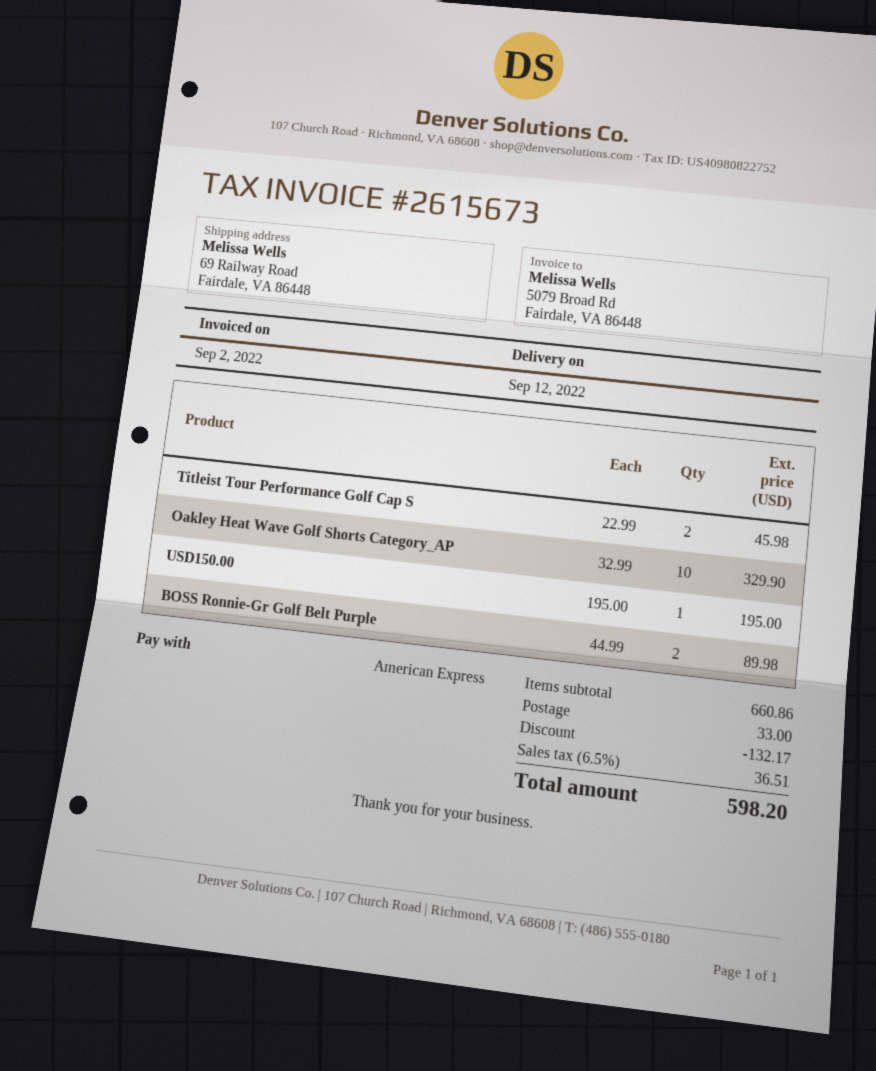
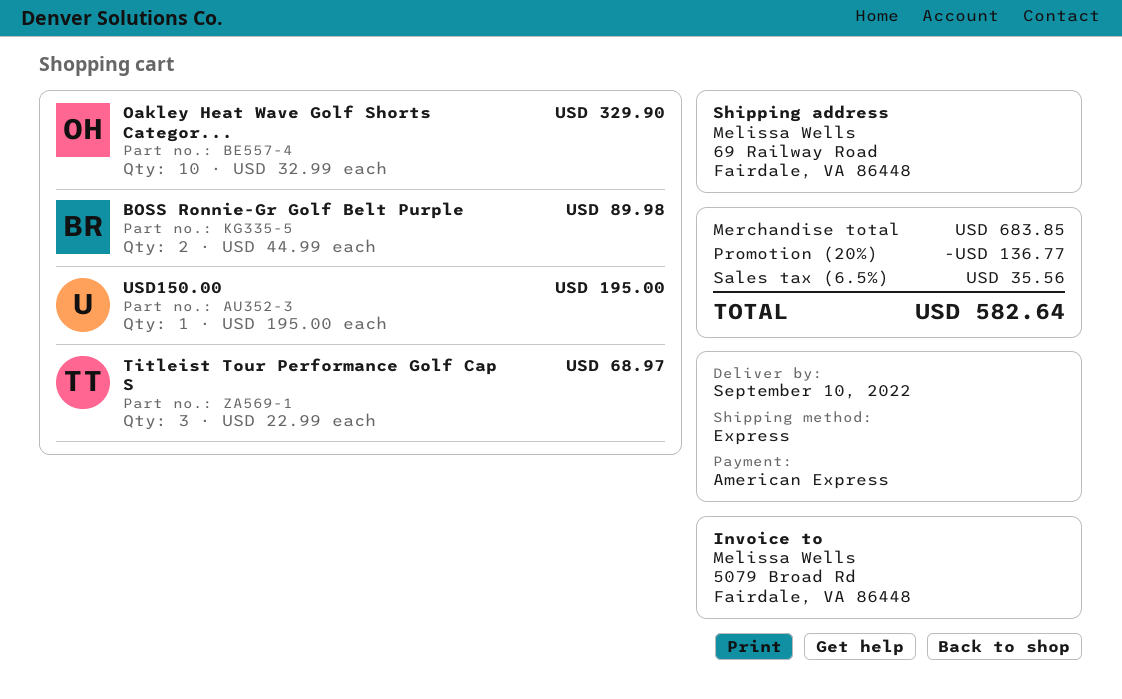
delivery date: 2022-09-12 -> 2022-09-10
Titleist Tour Performance Golf Cap S: 2 x 22.99 = 45.98 -> 3 x 22.99 = 68.97
subtotal: 660.86 -> 683.85
discount: 132.17 -> 136.77
shipping: 33.00 -> none
tax: 6.5% = 36.51 -> 6.5% = 35.56
total: 598.20 -> 582.64

